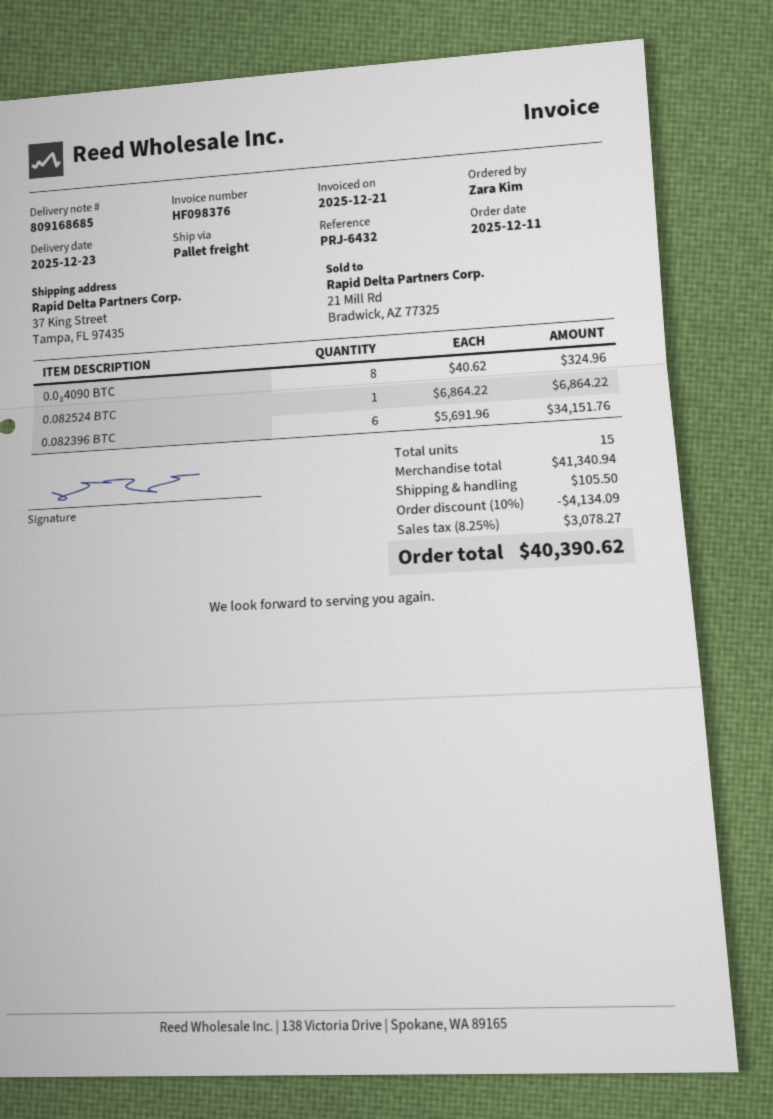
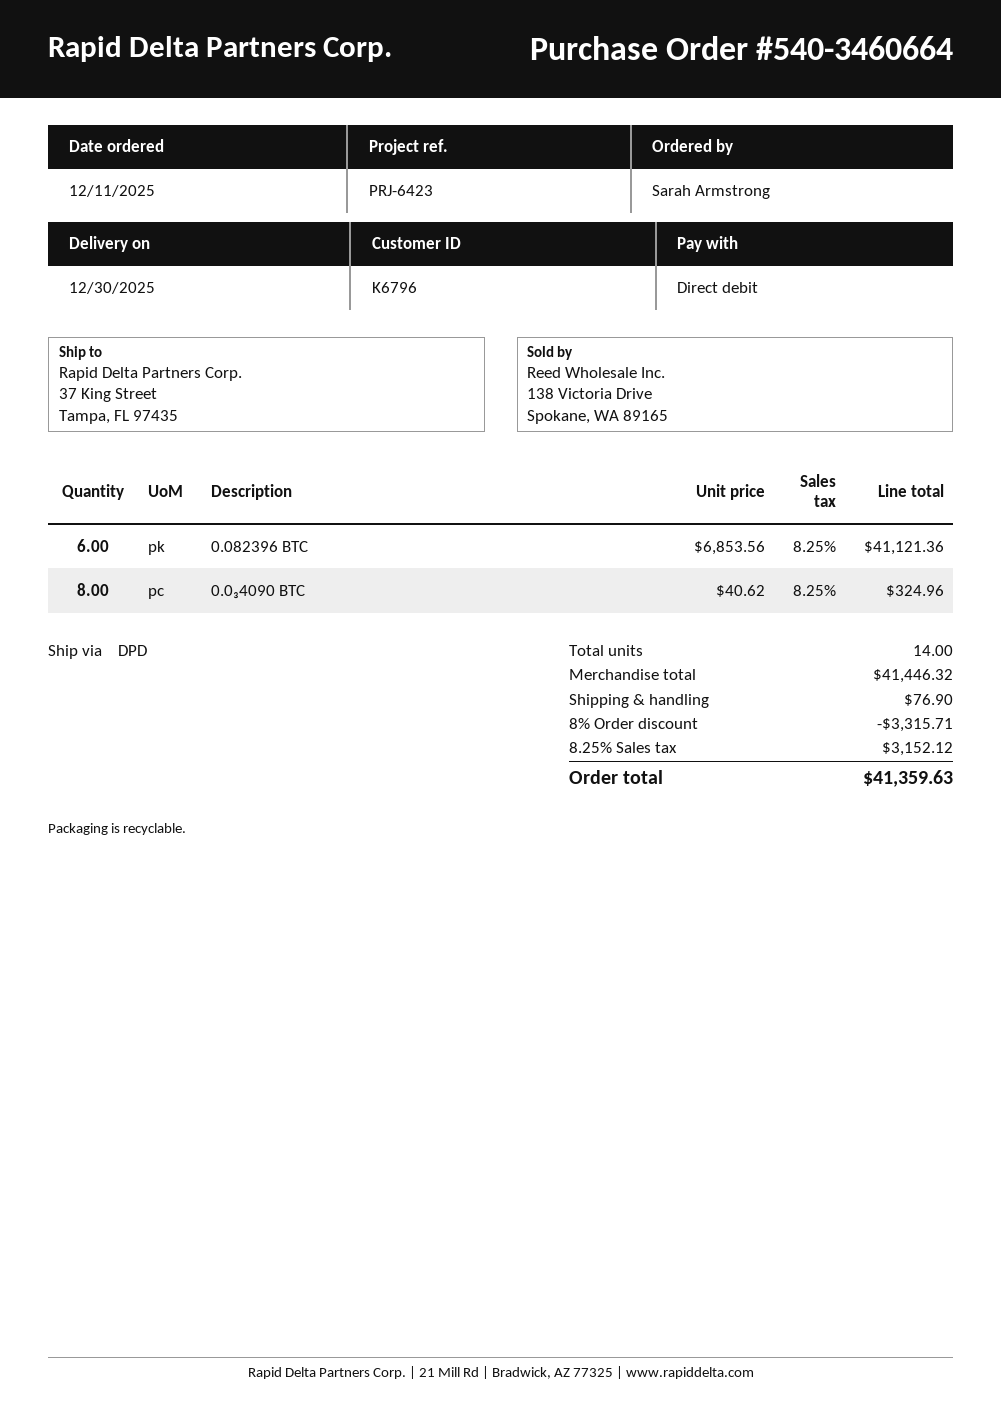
delivery date: 2025-12-23 -> 2025-12-30
reference: PRJ-6432 -> PRJ-6423
ordered by: Zara Kim -> Sarah Armstrong
shipping method: pallet freight -> DPD
0.082524 BTC: 1 x 6864.22 = 6864.22 -> none
0.082396 BTC: 6 x 5691.96 = 34151.76 -> 6 x 6853.56 = 41121.36
total quantity: 15 -> 14
subtotal: 41340.94 -> 41446.32
discount: 10% = 4134.09 -> 8% = 3315.71
shipping: 105.50 -> 76.90
tax: 8.25% = 3078.27 -> 8.25% = 3152.12
total: 40390.62 -> 41359.63

